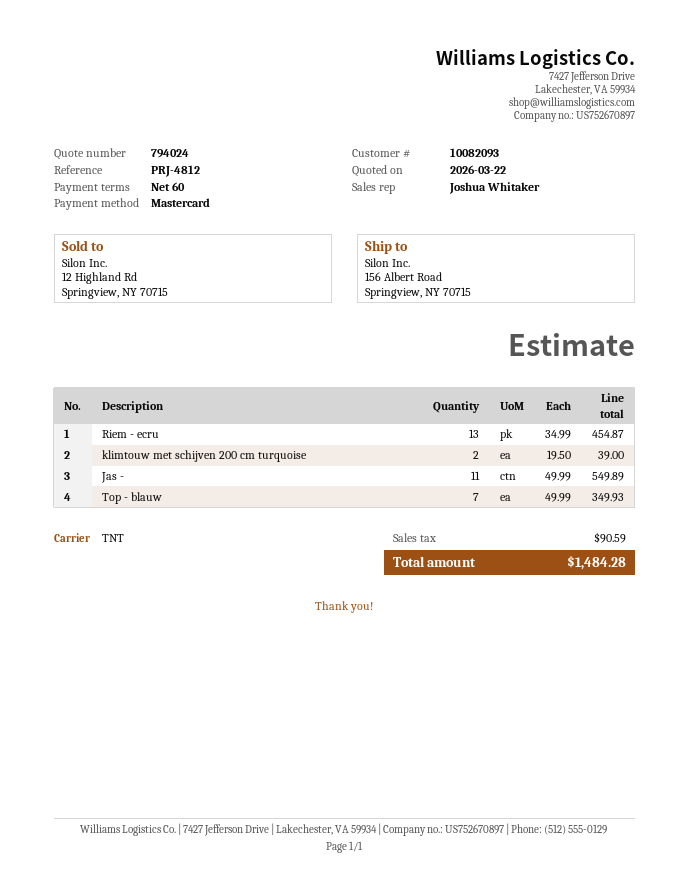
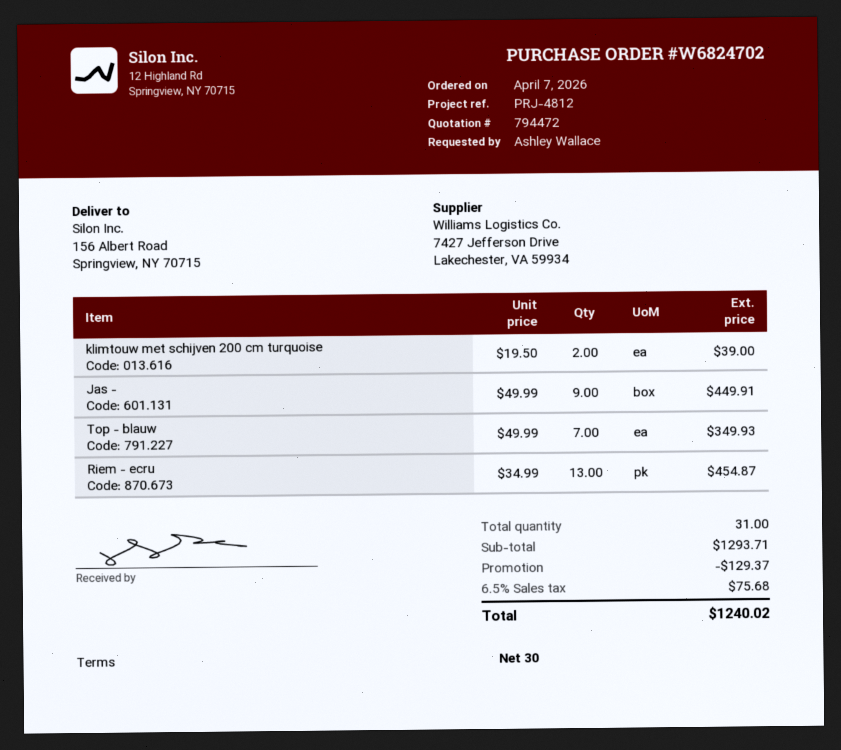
quote number: 794024 -> 794472
payment terms: 60 days -> 30 days
Jas -: 11 x 49.99 = 549.89 -> 9 x 49.99 = 449.91
discount: none -> 129.37
tax: 90.59 -> 75.68
total: 1484.28 -> 1240.02

